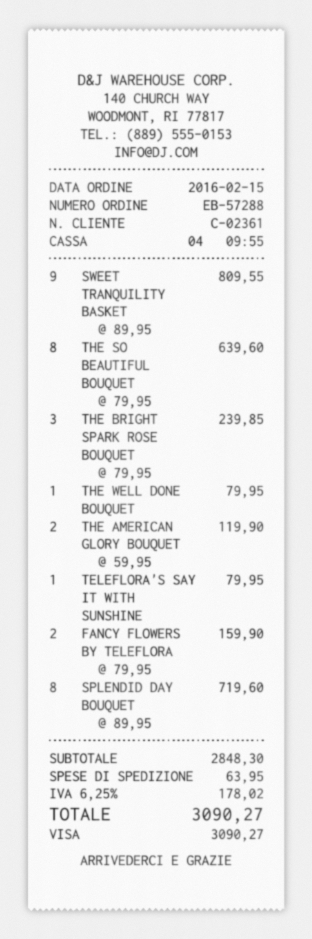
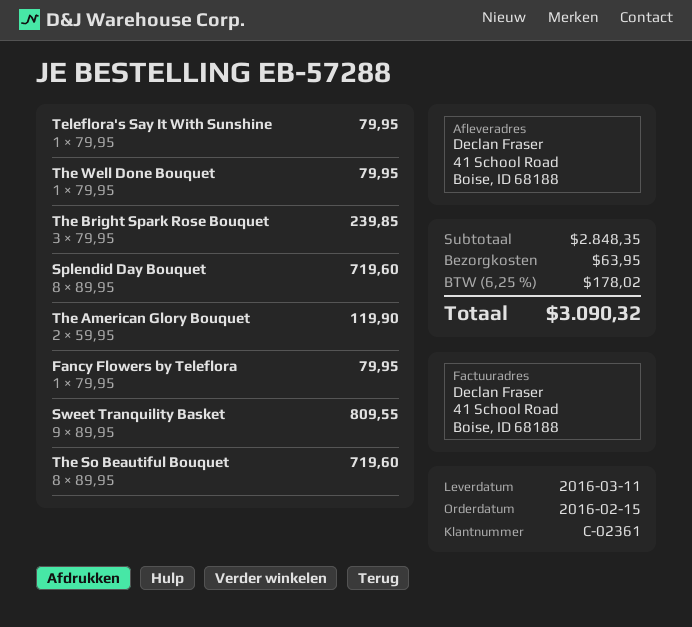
THE SO BEAUTIFUL BOUQUET: 8 x 79.95 = 639.60 -> 8 x 89.95 = 719.60
FANCY FLOWERS BY TELEFLORA: 2 x 79.95 = 159.90 -> 1 x 79.95 = 79.95
subtotal: 2848.30 -> 2848.35
total: 3090.27 -> 3090.32

